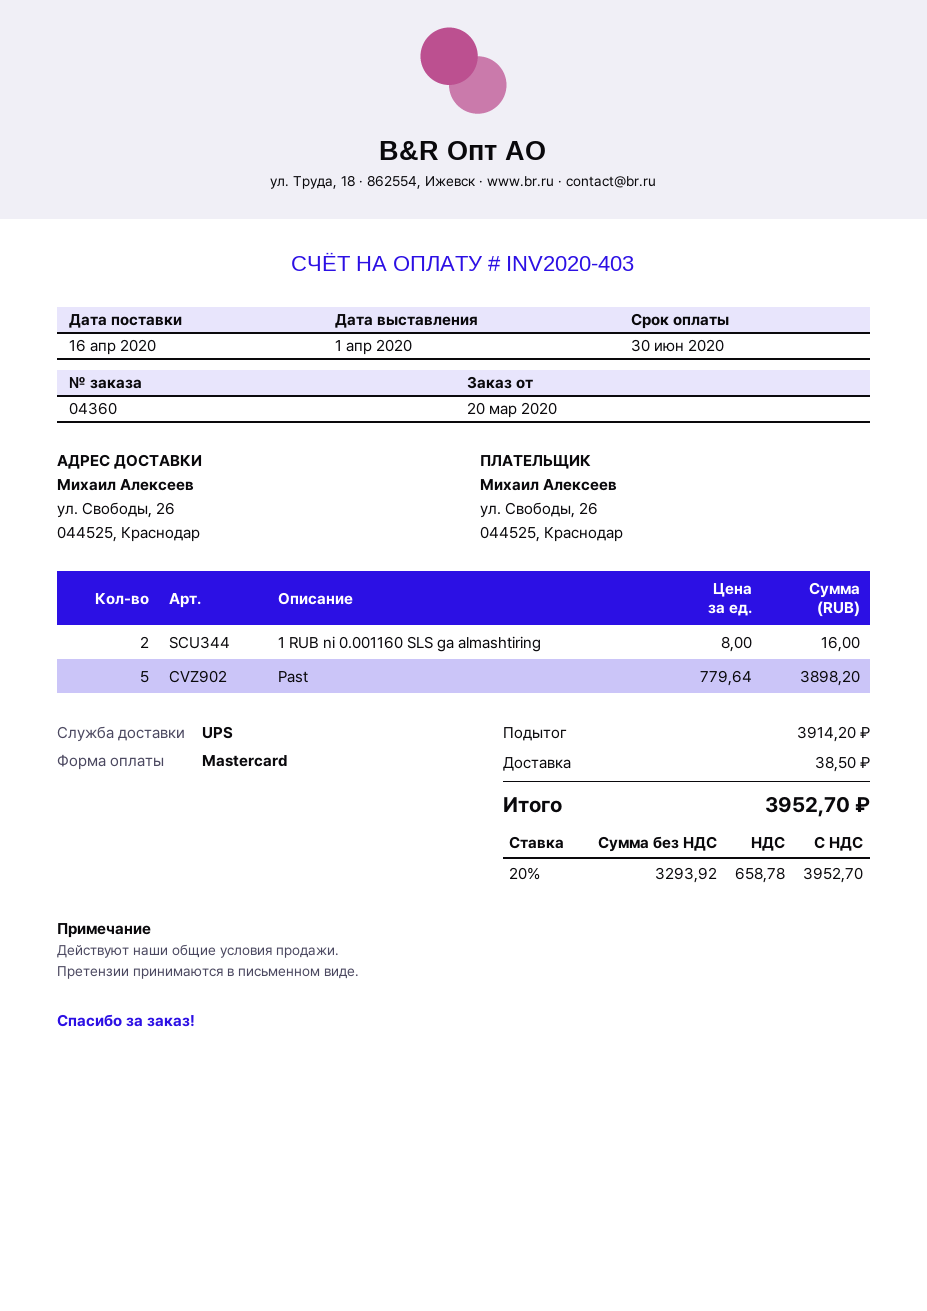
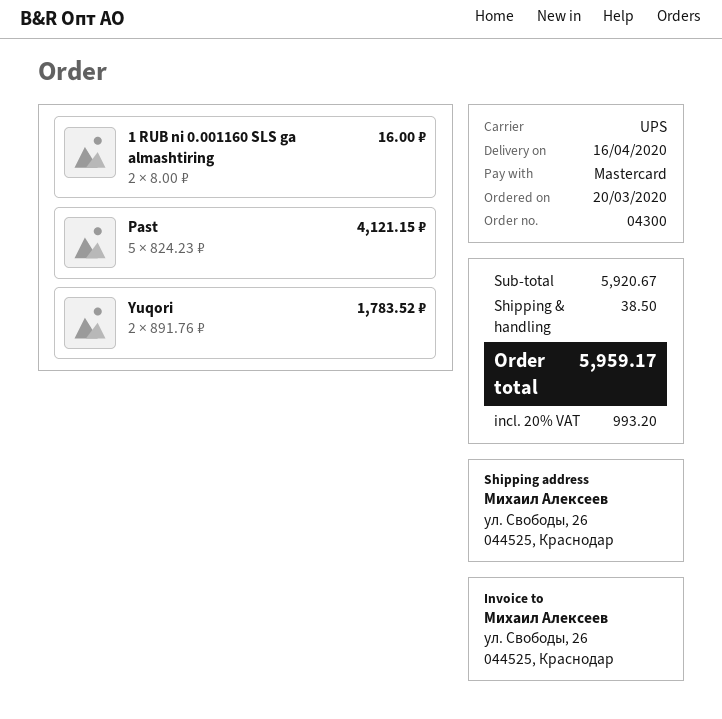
order number: 04360 -> 04300
Past: 5 x 779.64 = 3898.20 -> 5 x 824.23 = 4121.15
Yuqori: none -> 2 x 891.76 = 1783.52
subtotal: 3914.20 -> 5920.67
tax: 20% = 658.78 -> 20% = 993.20
total: 3952.70 -> 5959.17

